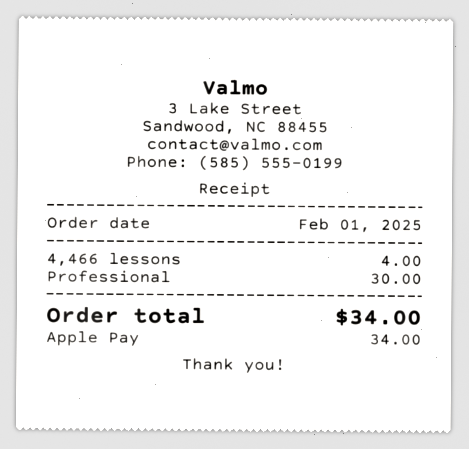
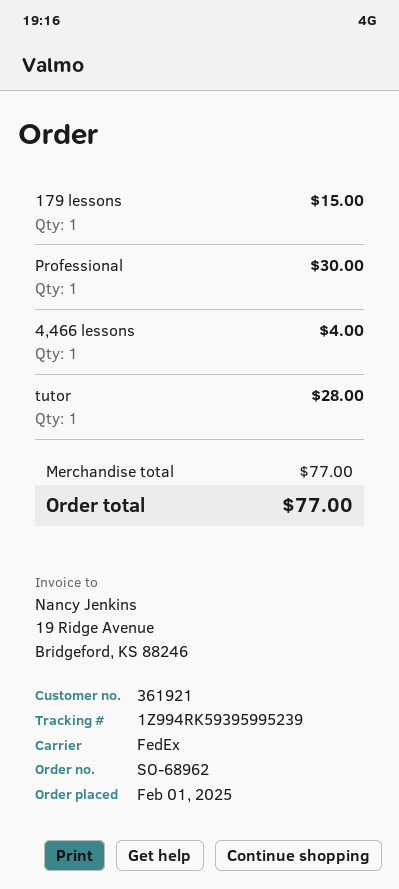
179 lessons: none -> 1 for 15.00
tutor: none -> 1 for 28.00
total: 34.00 -> 77.00

